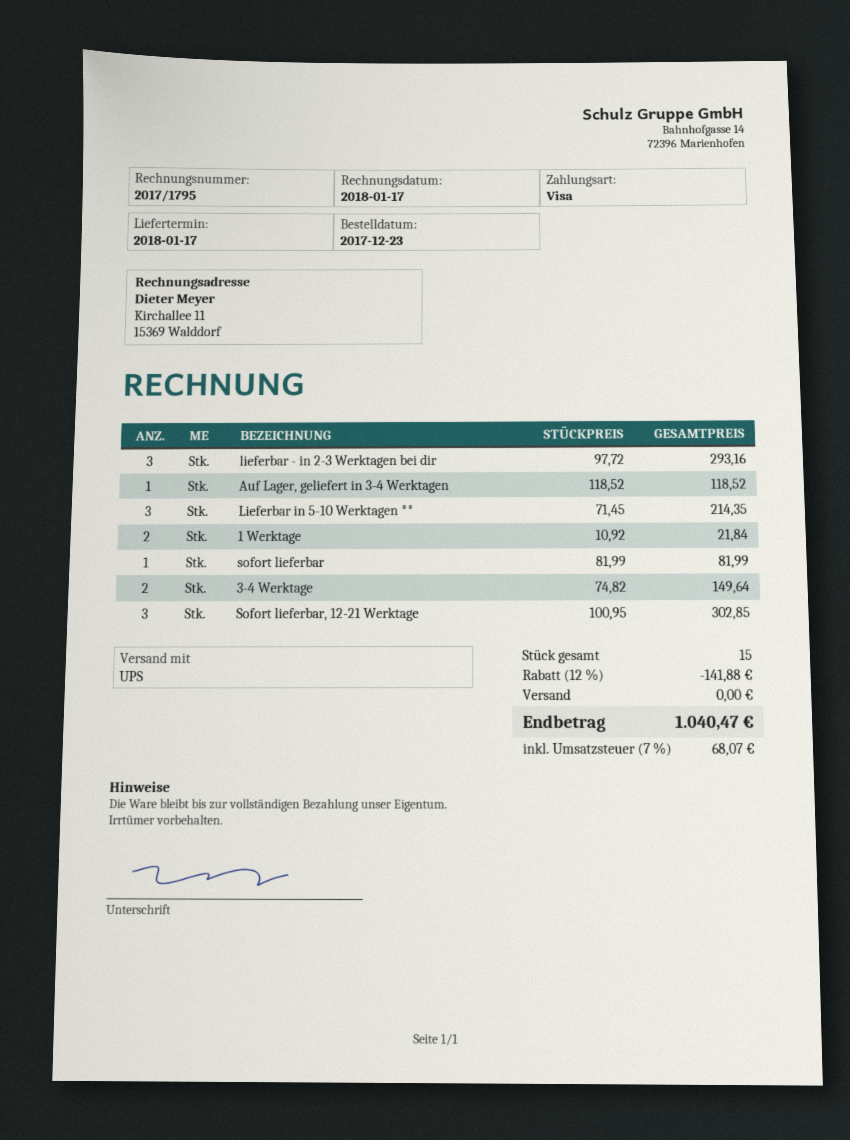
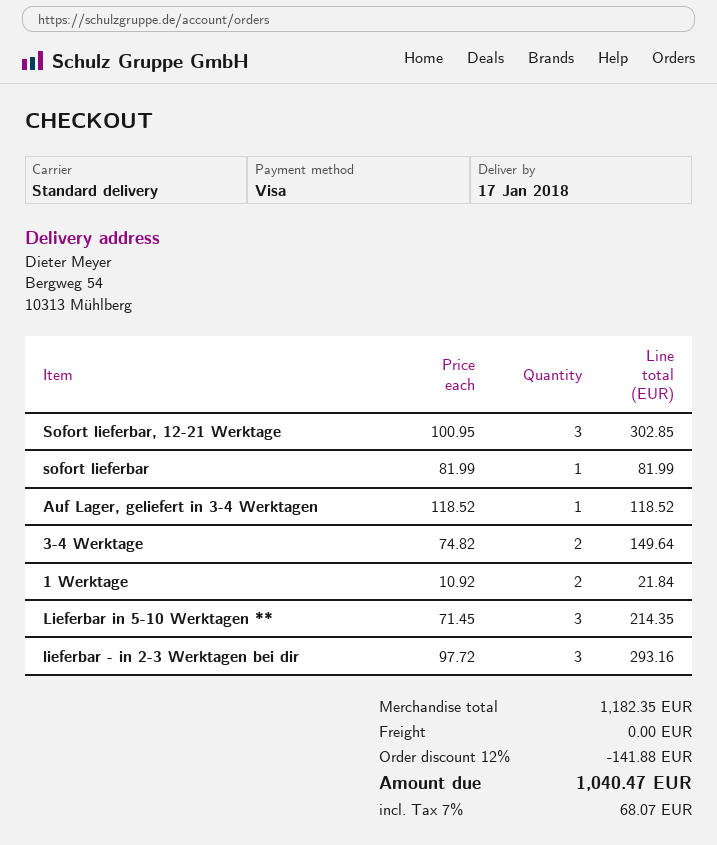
shipping method: UPS -> standard

